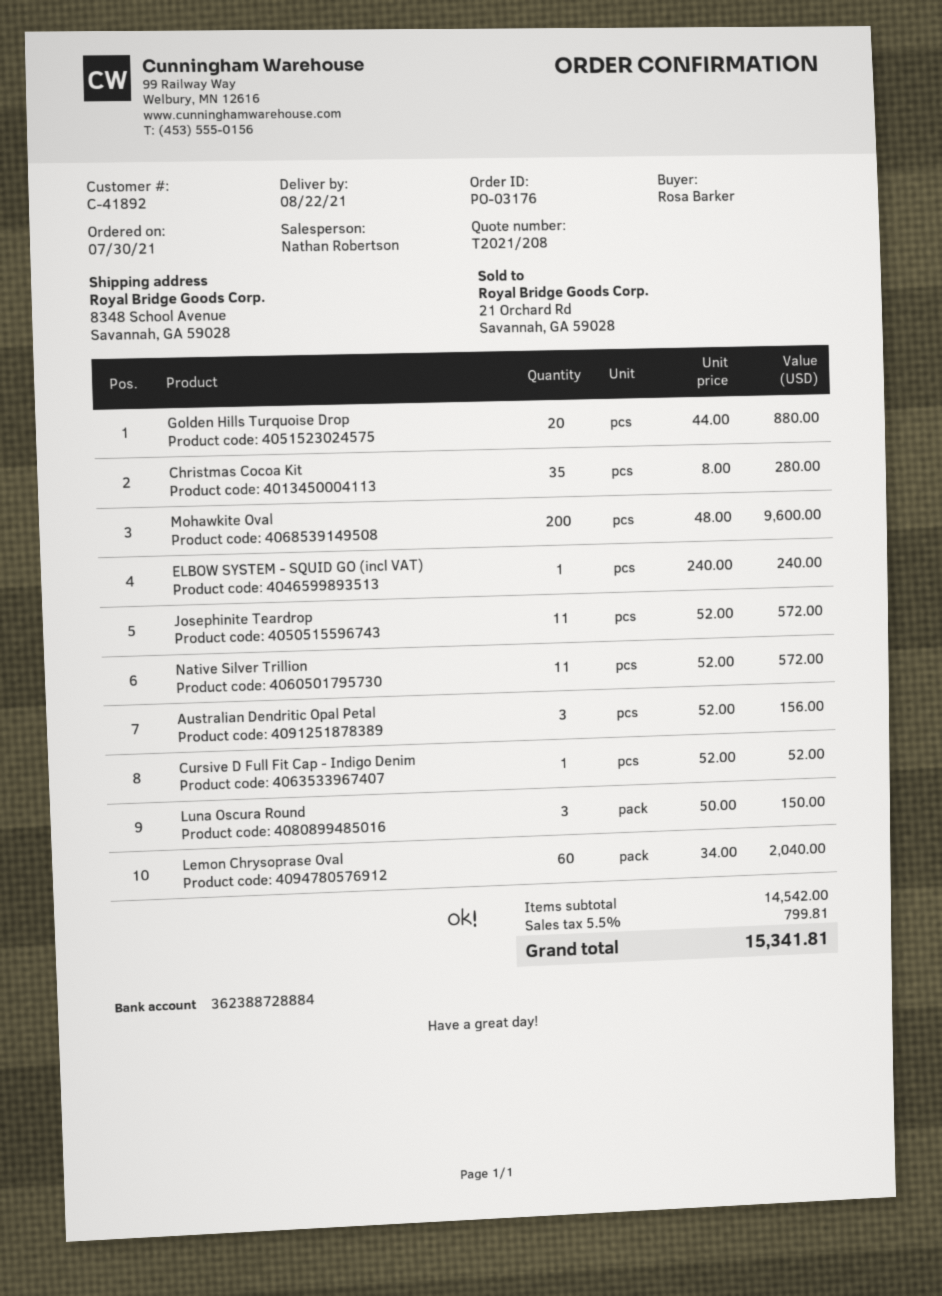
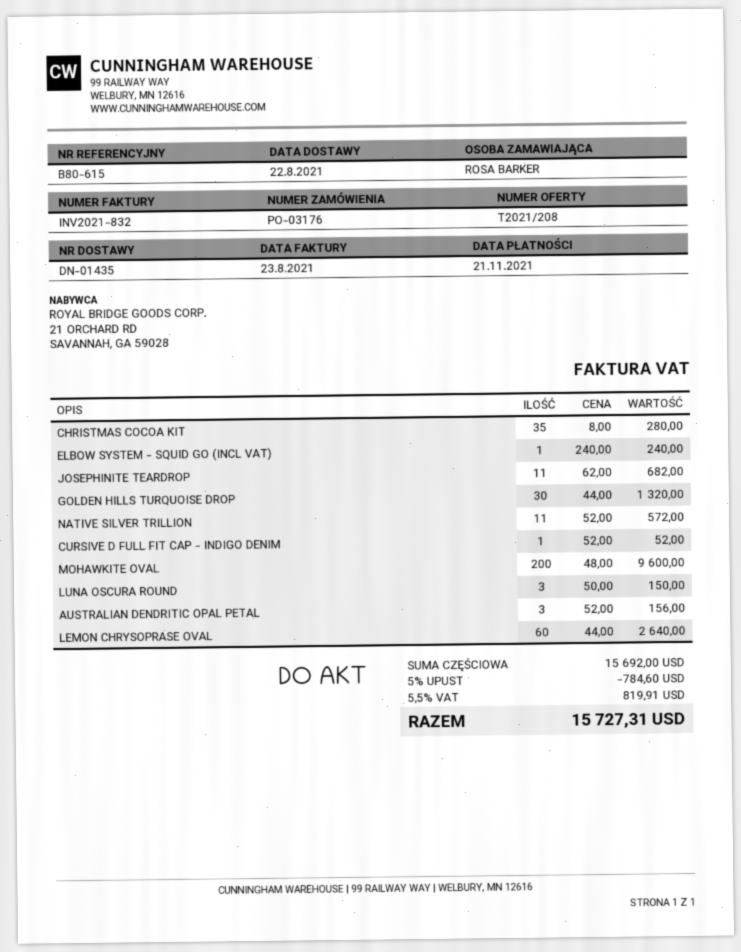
Golden Hills Turquoise Drop: 20 x 44.00 = 880.00 -> 30 x 44.00 = 1320.00
Josephinite Teardrop: 11 x 52.00 = 572.00 -> 11 x 62.00 = 682.00
Lemon Chrysoprase Oval: 60 x 34.00 = 2040.00 -> 60 x 44.00 = 2640.00
subtotal: 14542.00 -> 15692.00
discount: none -> 5% = 784.60
tax: 5.5% = 799.81 -> 5.5% = 819.91
total: 15341.81 -> 15727.31

